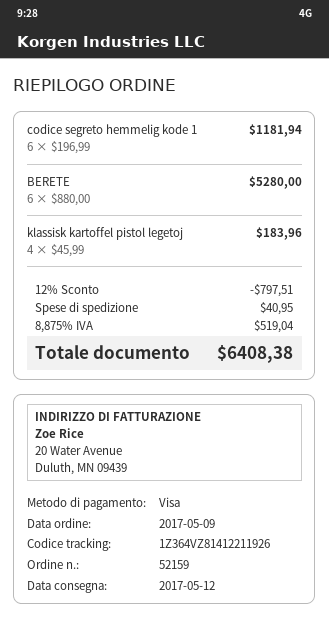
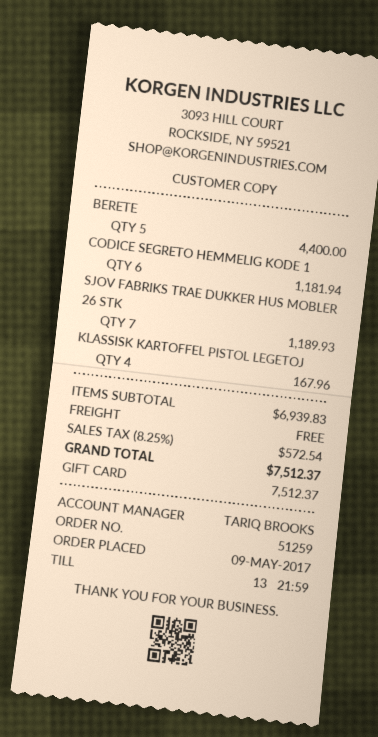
order number: 52159 -> 51259
payment method: Visa -> gift card
BERETE: 6 for 5280.00 -> 5 for 4400.00
klassisk kartoffel pistol legetoj: 4 for 183.96 -> 4 for 167.96
SJOV FABRIKS TRAE DUKKER HUS MOBLER 26 STK: none -> 7 for 1189.93
discount: 12% = 797.51 -> none
shipping: 40.95 -> 0.00
tax: 8.875% = 519.04 -> 8.25% = 572.54
total: 6408.38 -> 7512.37

